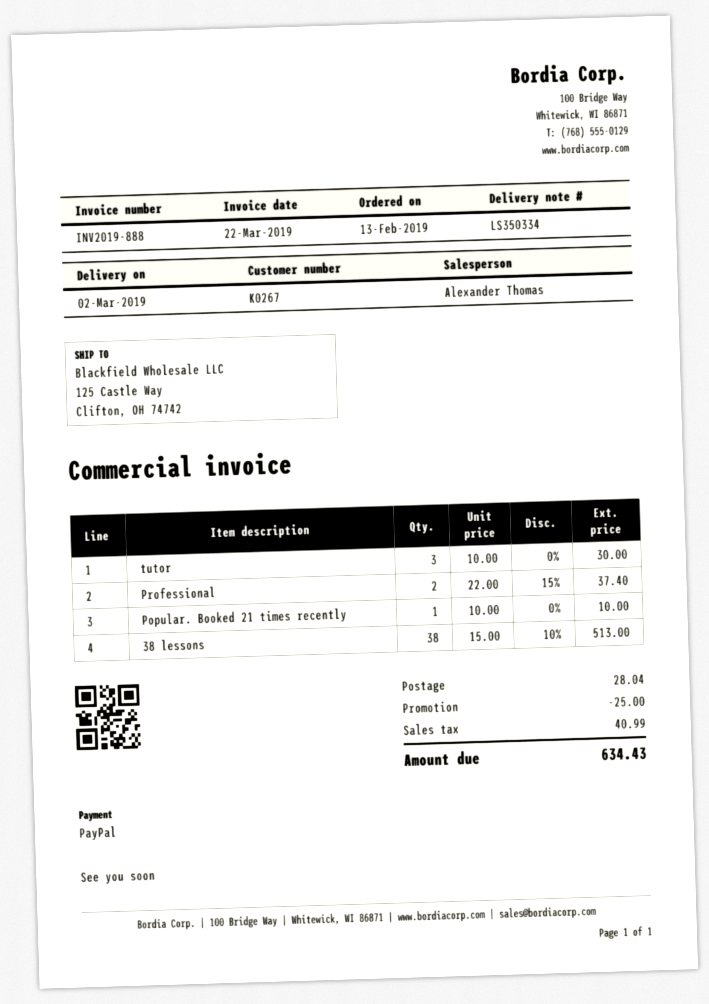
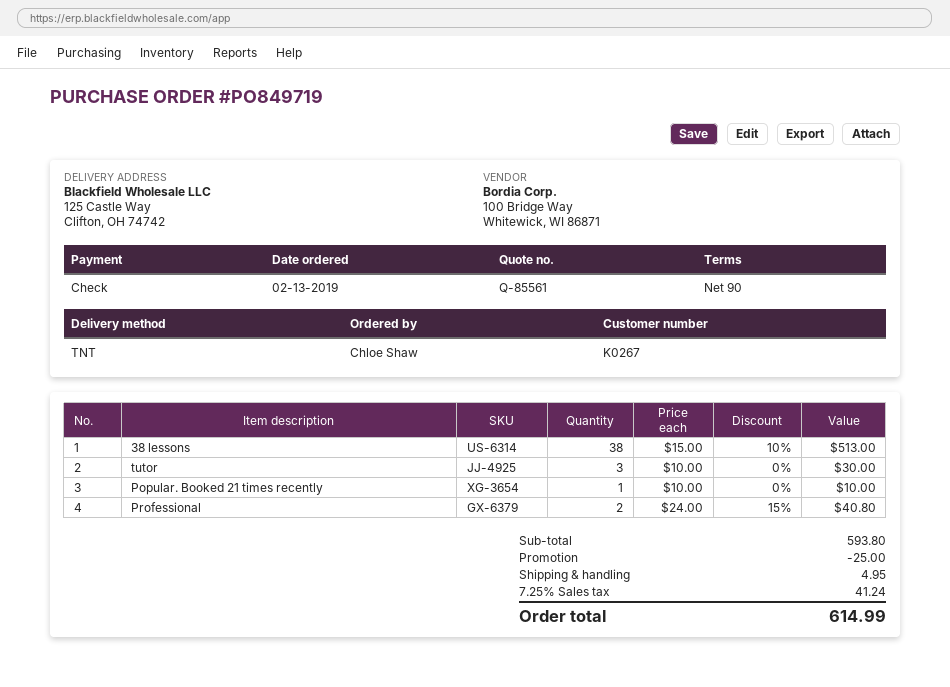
payment method: PayPal -> cheque
Professional: 2 x 22.00 - 15% = 37.40 -> 2 x 24.00 - 15% = 40.80
shipping: 28.04 -> 4.95
tax: 40.99 -> 41.24
total: 634.43 -> 614.99

